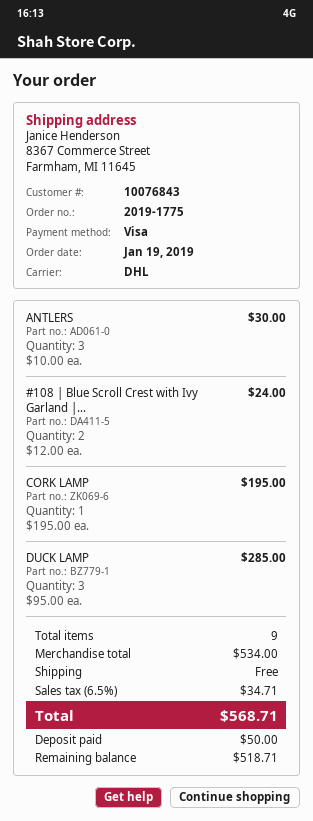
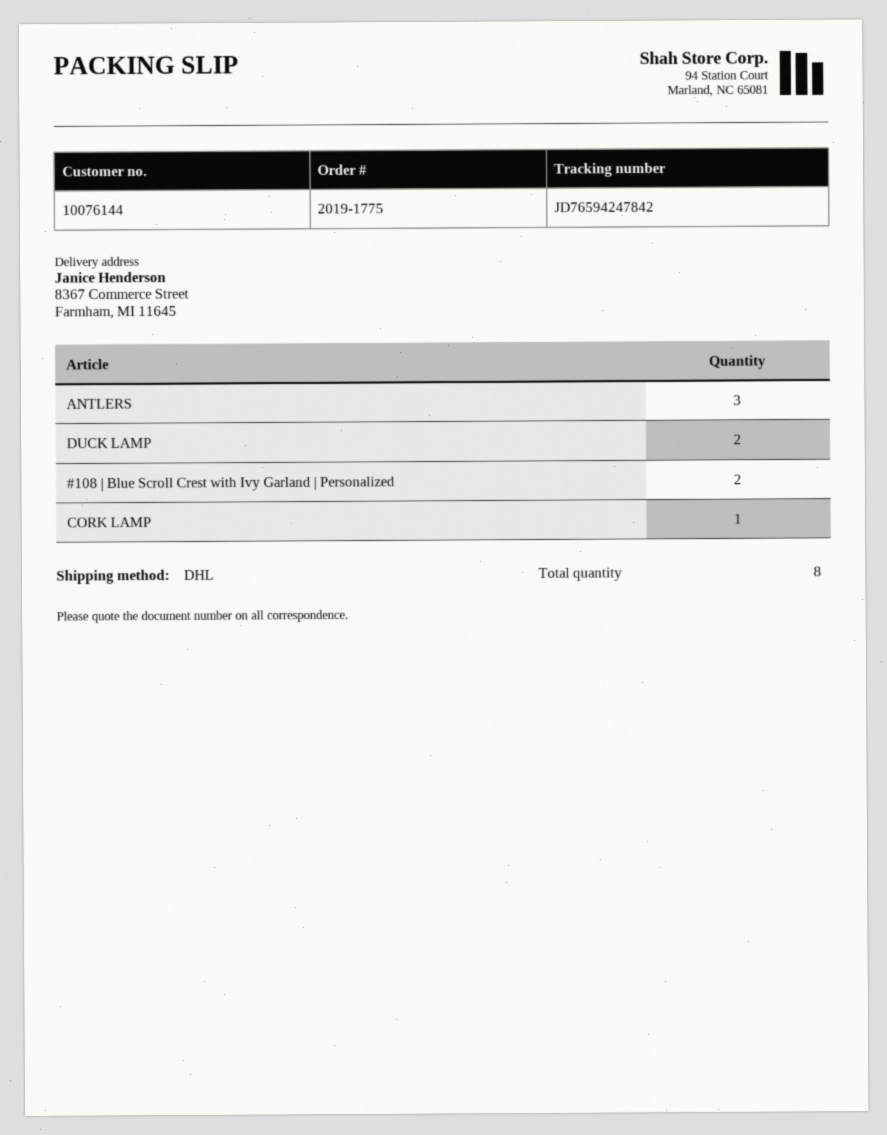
customer number: 10076843 -> 10076144
DUCK LAMP: 3 -> 2
total quantity: 9 -> 8

